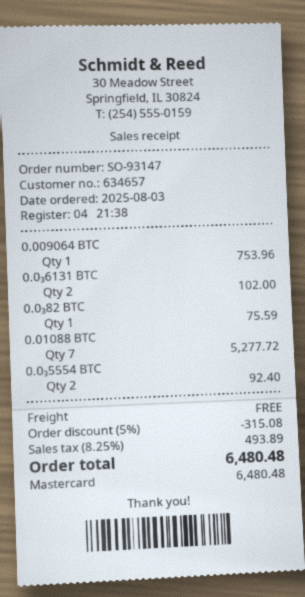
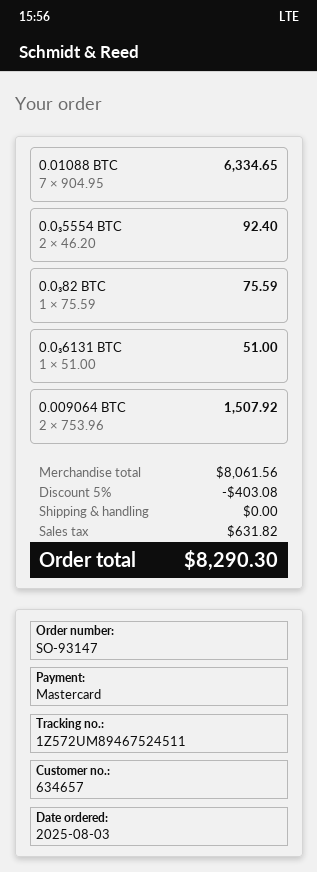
0.009064 BTC: 1 for 753.96 -> 2 for 1507.92
0.0₃6131 BTC: 2 for 102.00 -> 1 for 51.00
0.01088 BTC: 7 for 5277.72 -> 7 for 6334.65
discount: 5% = 315.08 -> 5% = 403.08
tax: 493.89 -> 631.82
total: 6480.48 -> 8290.30

